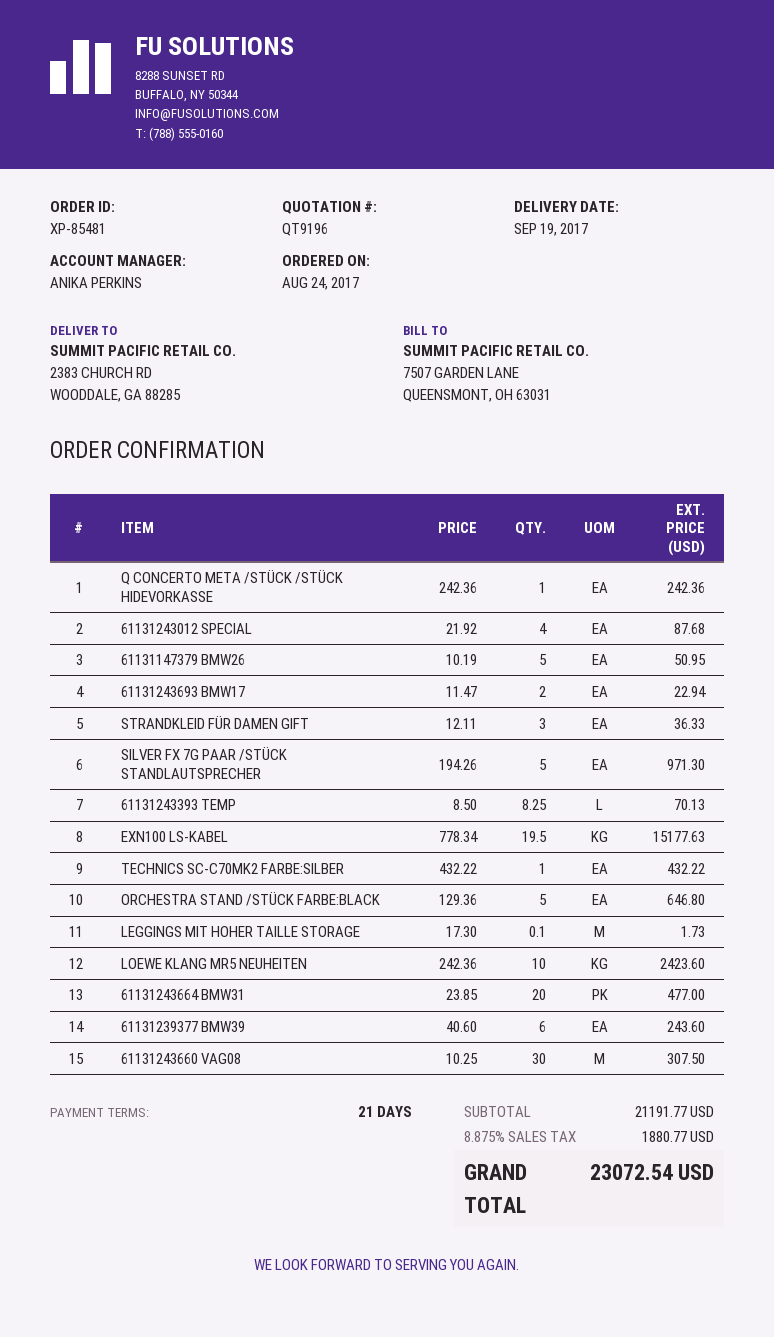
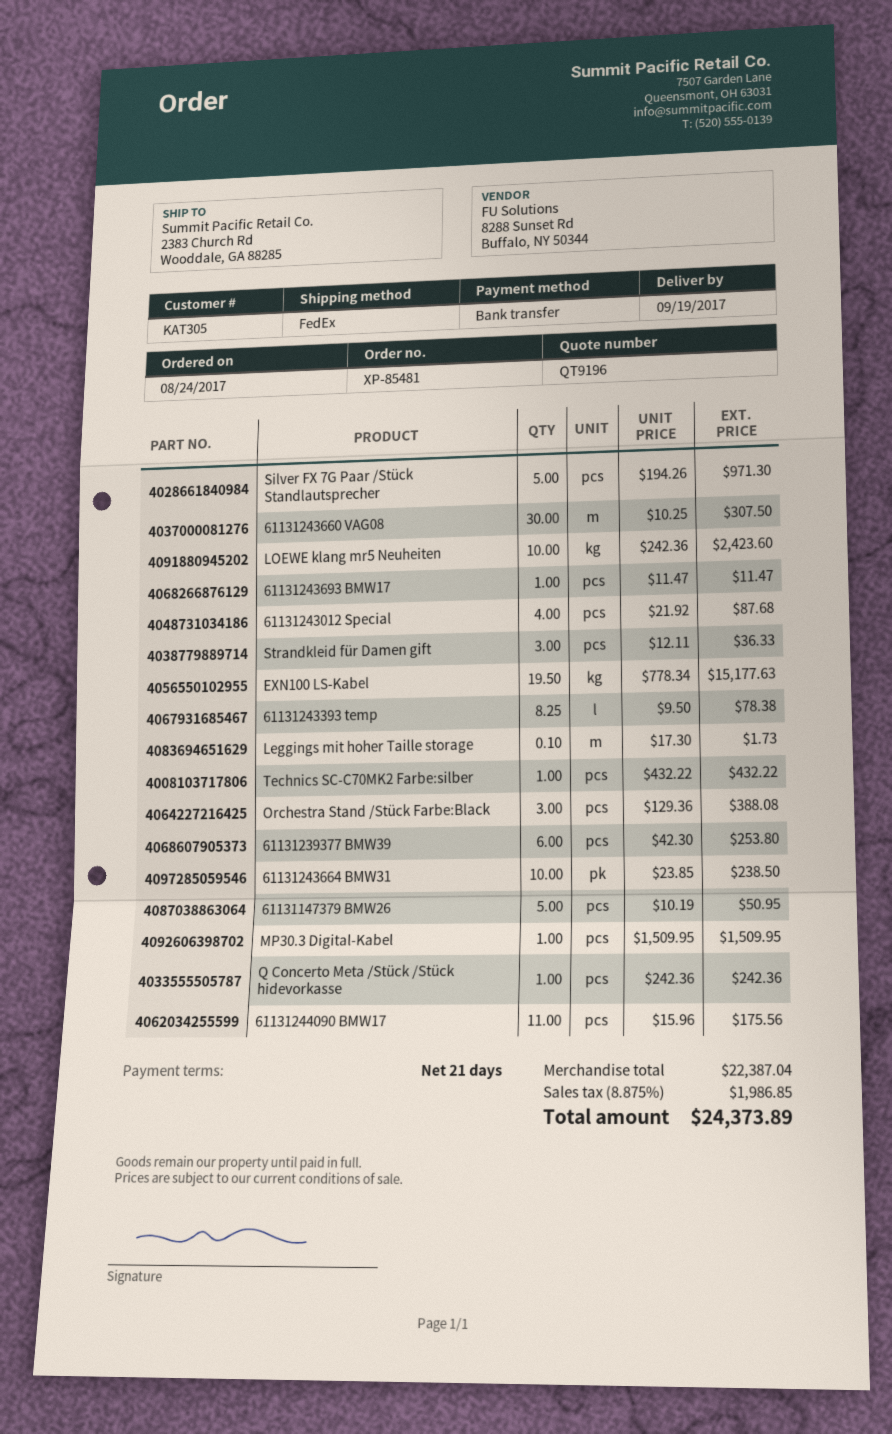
61131243693 BMW17: 2 x 11.47 = 22.94 -> 1 x 11.47 = 11.47
61131243393 TEMP: 8.25 x 8.50 = 70.13 -> 8.25 x 9.50 = 78.38
ORCHESTRA STAND /STÜCK FARBE:BLACK: 5 x 129.36 = 646.80 -> 3 x 129.36 = 388.08
61131243664 BMW31: 20 x 23.85 = 477.00 -> 10 x 23.85 = 238.50
61131239377 BMW39: 6 x 40.60 = 243.60 -> 6 x 42.30 = 253.80
MP30.3 Digital-Kabel: none -> 1 x 1509.95 = 1509.95
61131244090 BMW17: none -> 11 x 15.96 = 175.56
subtotal: 21191.77 -> 22387.04
tax: 8.875% = 1880.77 -> 8.875% = 1986.85
total: 23072.54 -> 24373.89

